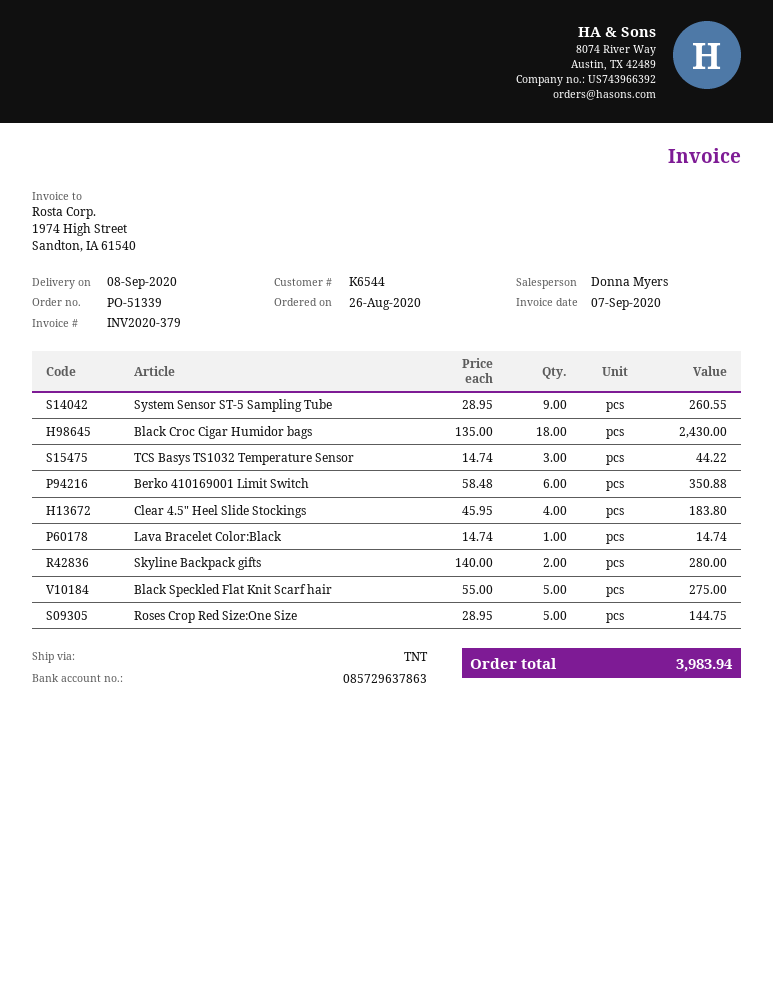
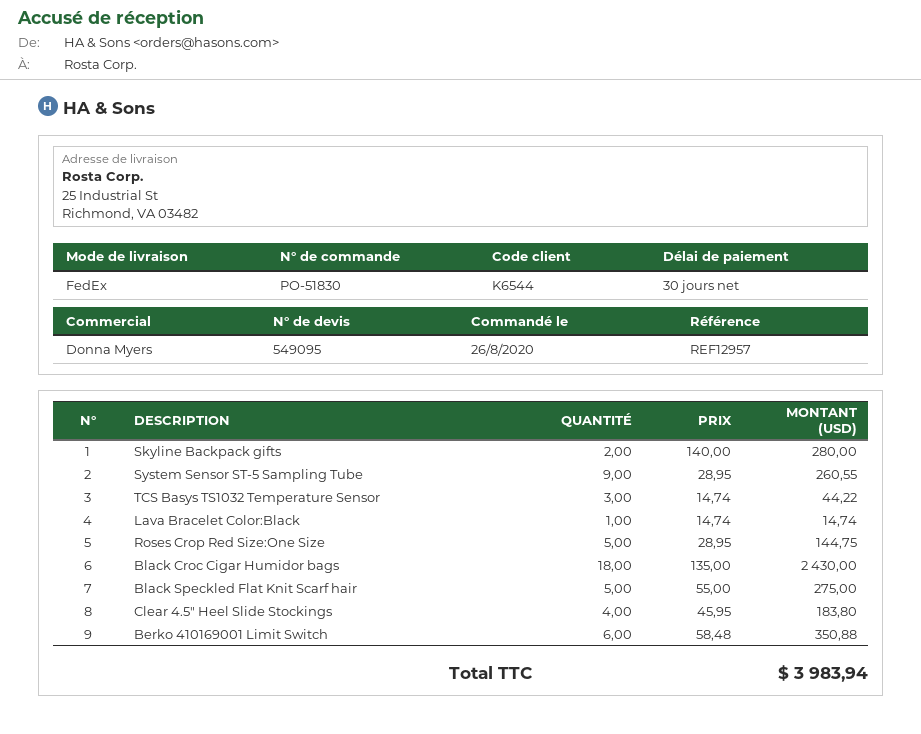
order number: PO-51339 -> PO-51830
shipping method: TNT -> FedEx

